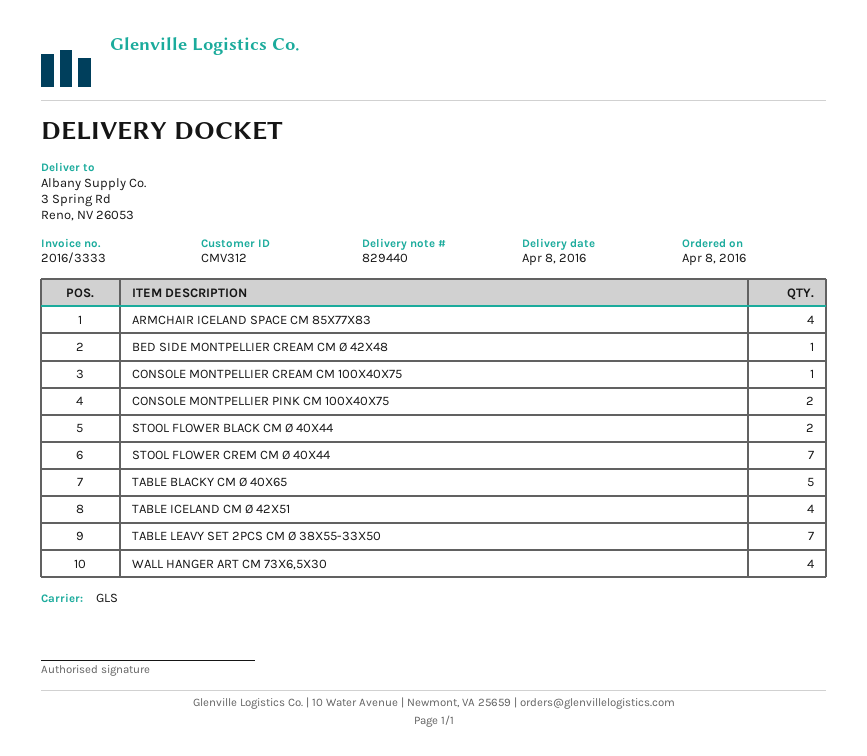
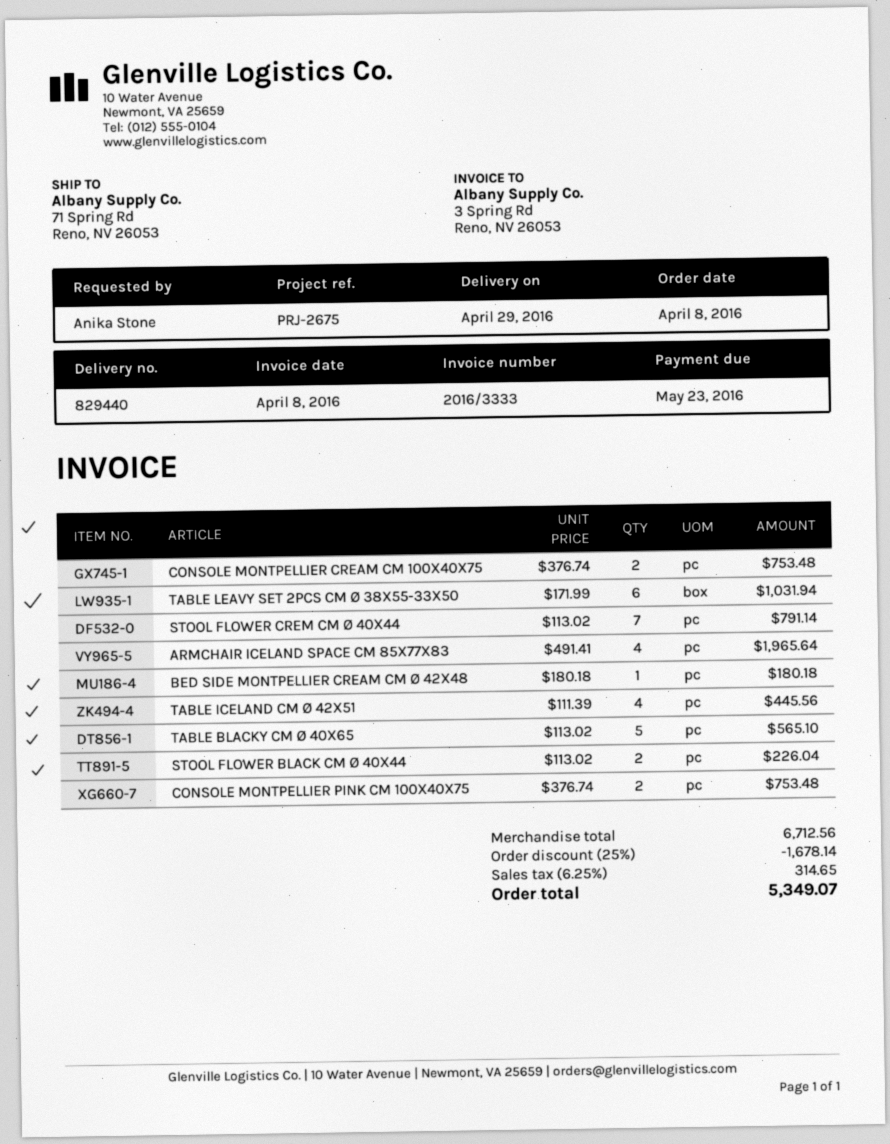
delivery date: 2016-04-08 -> 2016-04-29
ship to: 3 Spring Rd, Reno, NV 26053 -> 71 Spring Rd, Reno, NV 26053
CONSOLE MONTPELLIER CREAM CM 100X40X75: 1 -> 2
TABLE LEAVY SET 2PCS CM Ø 38X55-33X50: 7 -> 6
WALL HANGER ART CM 73X6,5X30: 4 -> none

